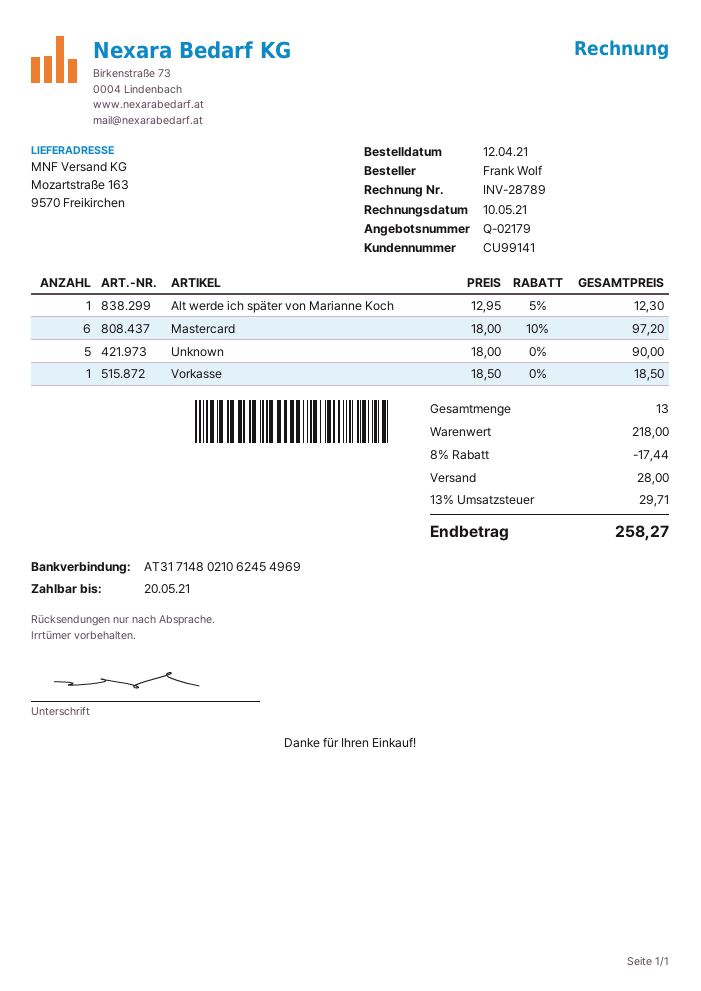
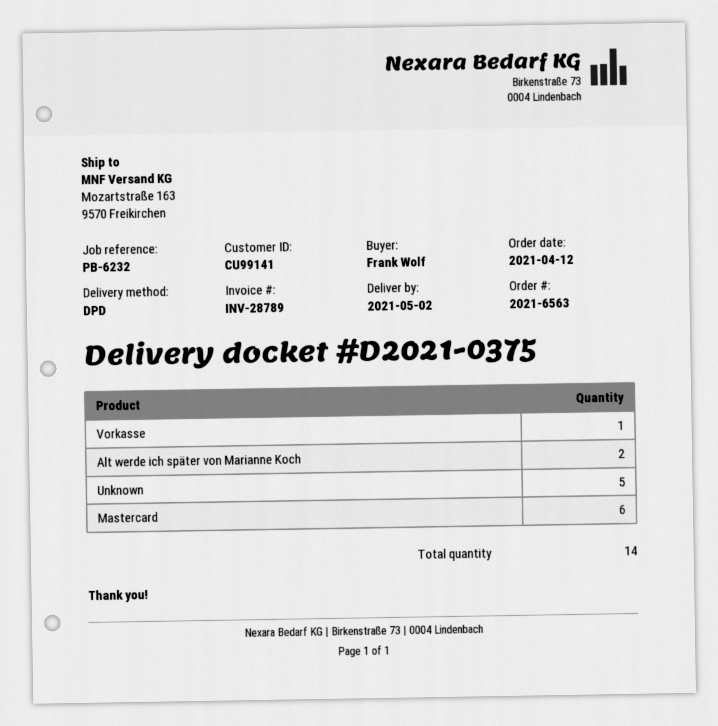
Alt werde ich später von Marianne Koch: 1 -> 2
total quantity: 13 -> 14

